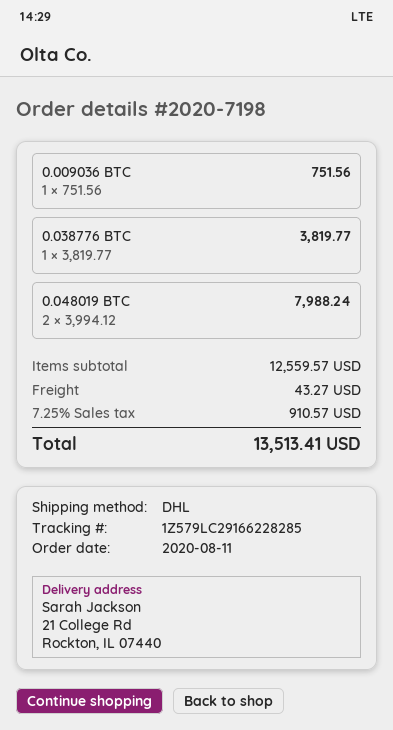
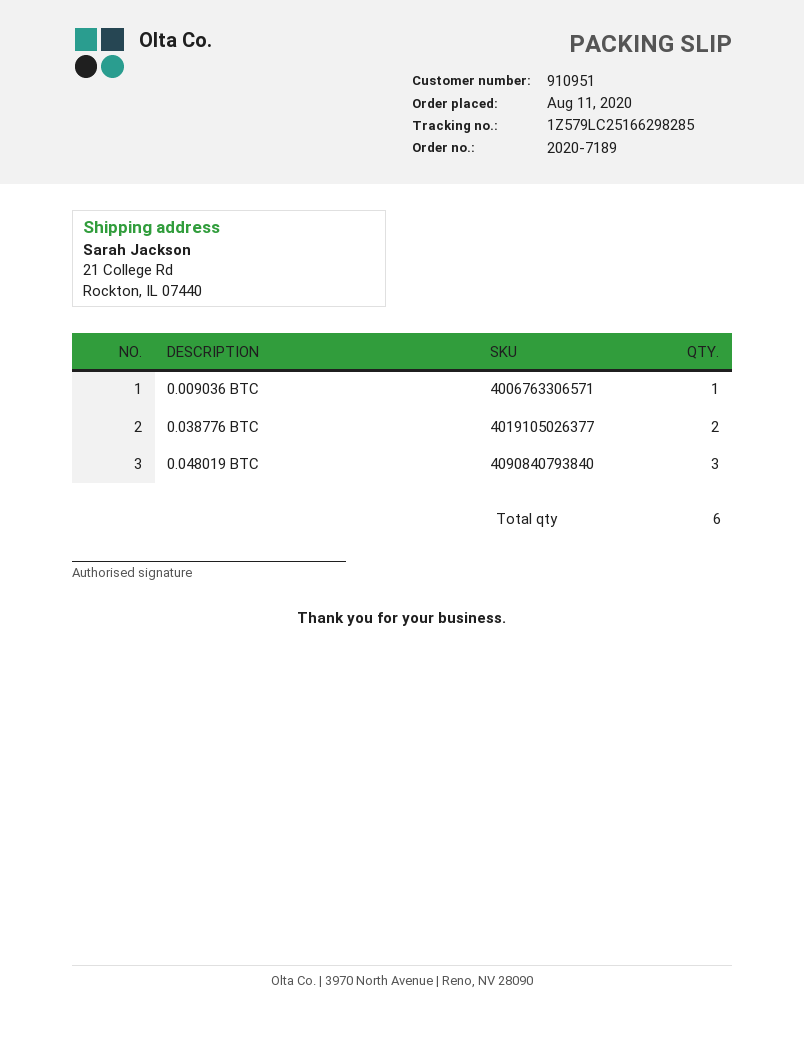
order number: 2020-7198 -> 2020-7189
tracking number: 1Z579LC29166228285 -> 1Z579LC25166298285
0.038776 BTC: 1 -> 2
0.048019 BTC: 2 -> 3

